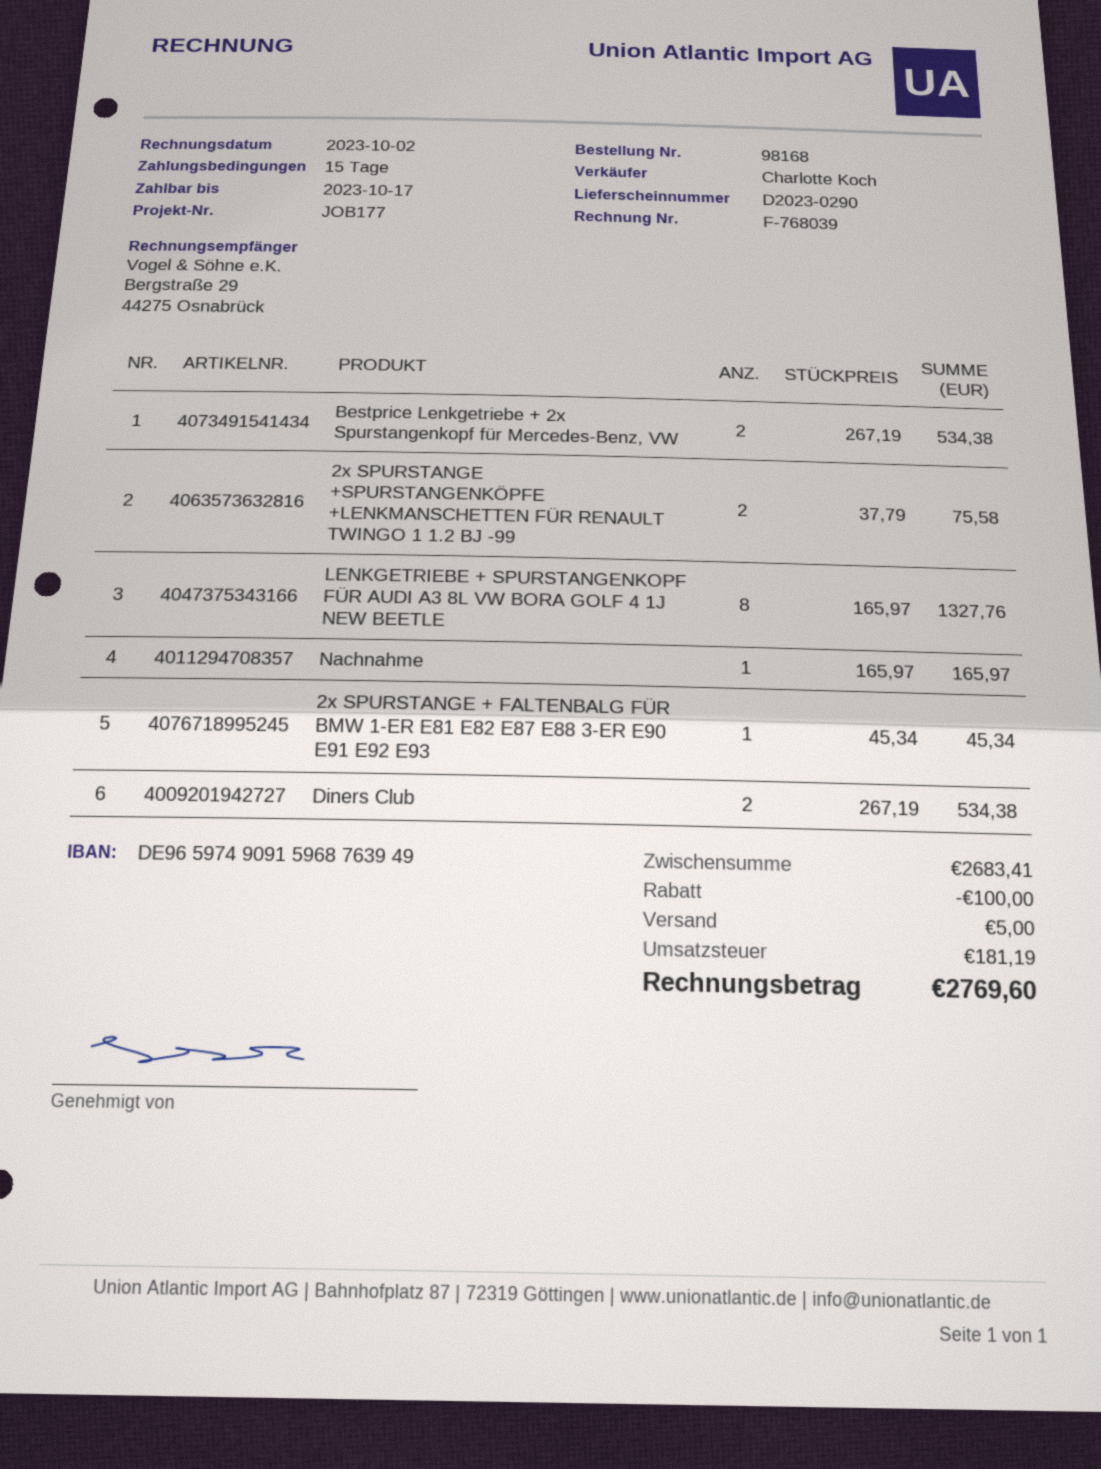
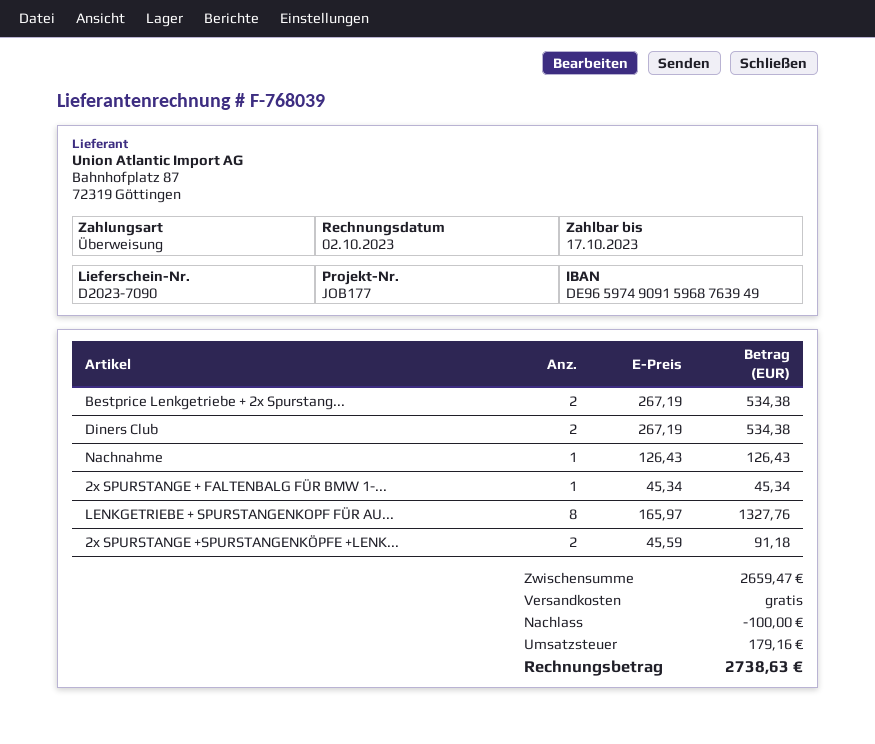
delivery note number: D2023-0290 -> D2023-7090
2x SPURSTANGE +SPURSTANGENKÖPFE +LENKMANSCHETTEN FÜR RENAULT TWINGO 1 1.2 BJ -99: 2 x 37.79 = 75.58 -> 2 x 45.59 = 91.18
Nachnahme: 1 x 165.97 = 165.97 -> 1 x 126.43 = 126.43
subtotal: 2683.41 -> 2659.47
shipping: 5.00 -> 0.00
tax: 181.19 -> 179.16
total: 2769.60 -> 2738.63

